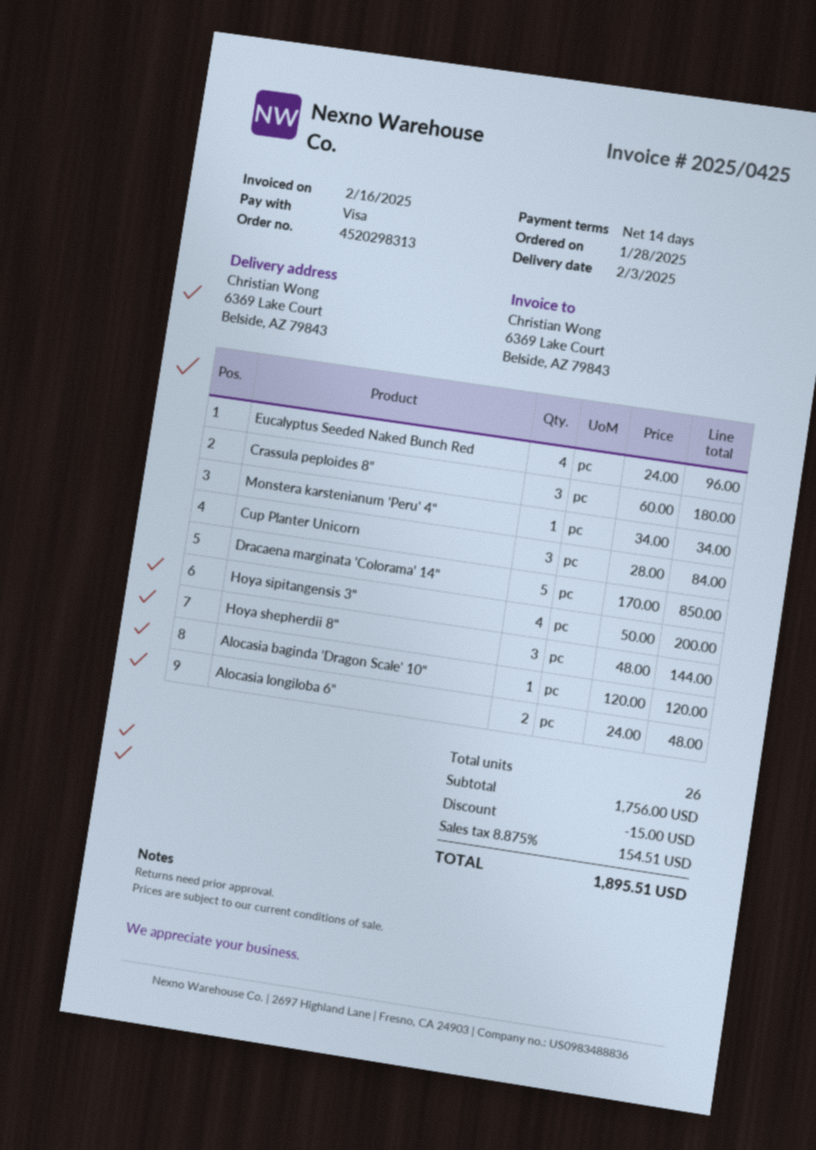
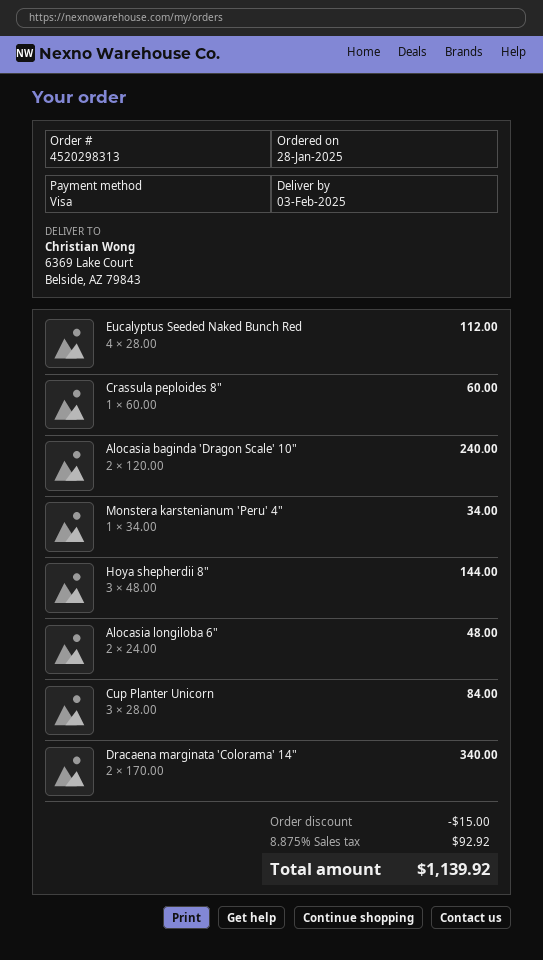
Eucalyptus Seeded Naked Bunch Red: 4 x 24.00 = 96.00 -> 4 x 28.00 = 112.00
Crassula peploides 8": 3 x 60.00 = 180.00 -> 1 x 60.00 = 60.00
Dracaena marginata 'Colorama' 14": 5 x 170.00 = 850.00 -> 2 x 170.00 = 340.00
Hoya sipitangensis 3": 4 x 50.00 = 200.00 -> none
Alocasia baginda 'Dragon Scale' 10": 1 x 120.00 = 120.00 -> 2 x 120.00 = 240.00
tax: 8.875% = 154.51 -> 8.875% = 92.92
total: 1895.51 -> 1139.92

